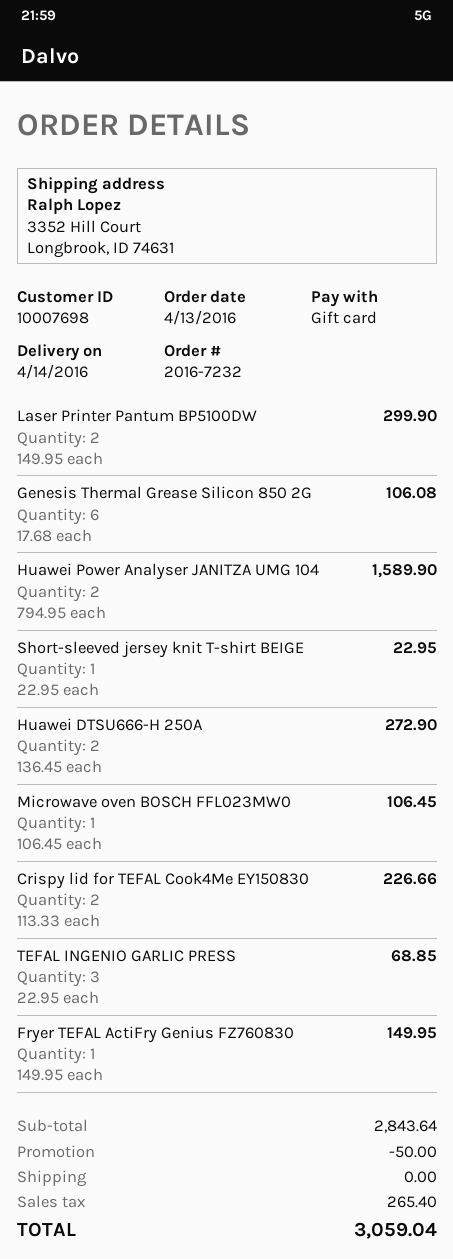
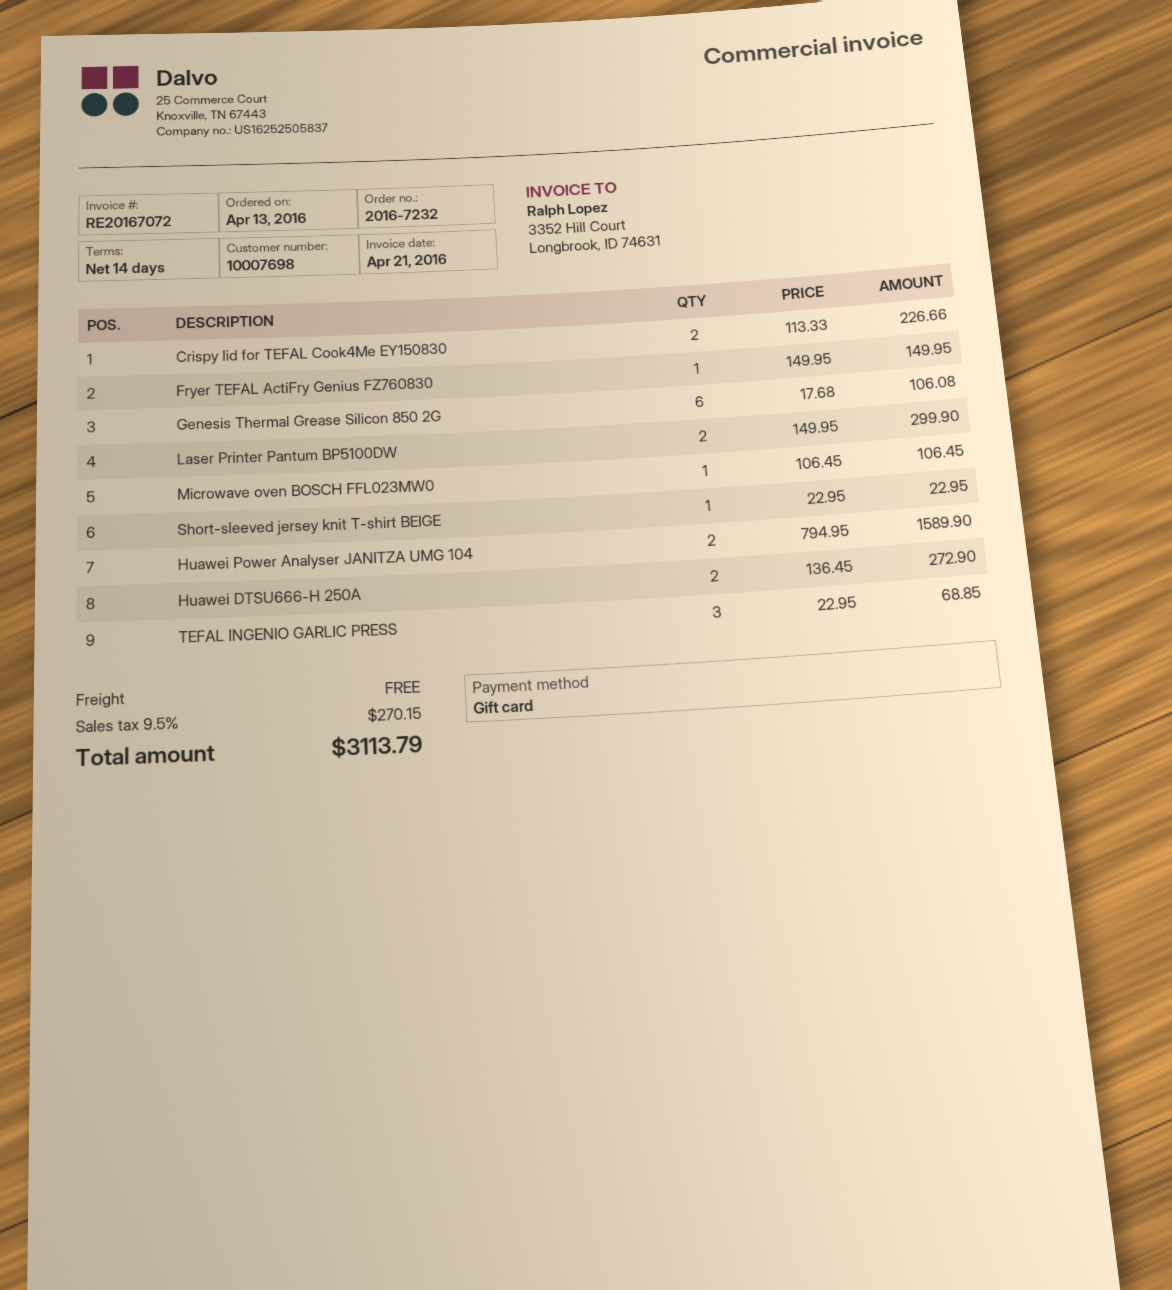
discount: 50.00 -> none
tax: 265.40 -> 270.15
total: 3059.04 -> 3113.79

